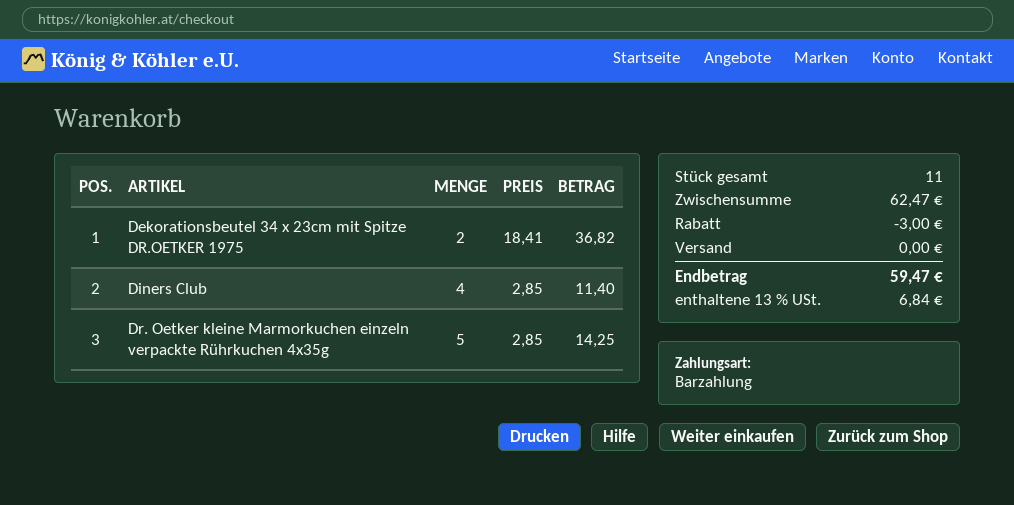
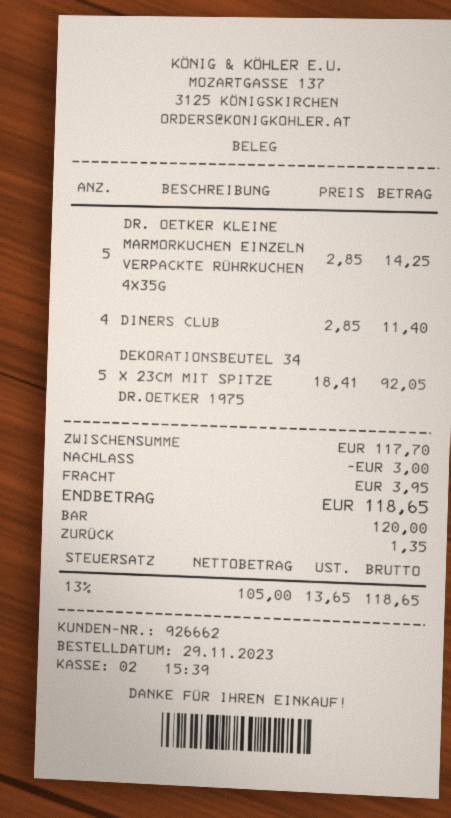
Dekorationsbeutel 34 x 23cm mit Spitze DR.OETKER 1975: 2 x 18.41 = 36.82 -> 5 x 18.41 = 92.05
subtotal: 62.47 -> 117.70
shipping: 0.00 -> 3.95
tax: 13% = 6.84 -> 13% = 13.65
total: 59.47 -> 118.65

